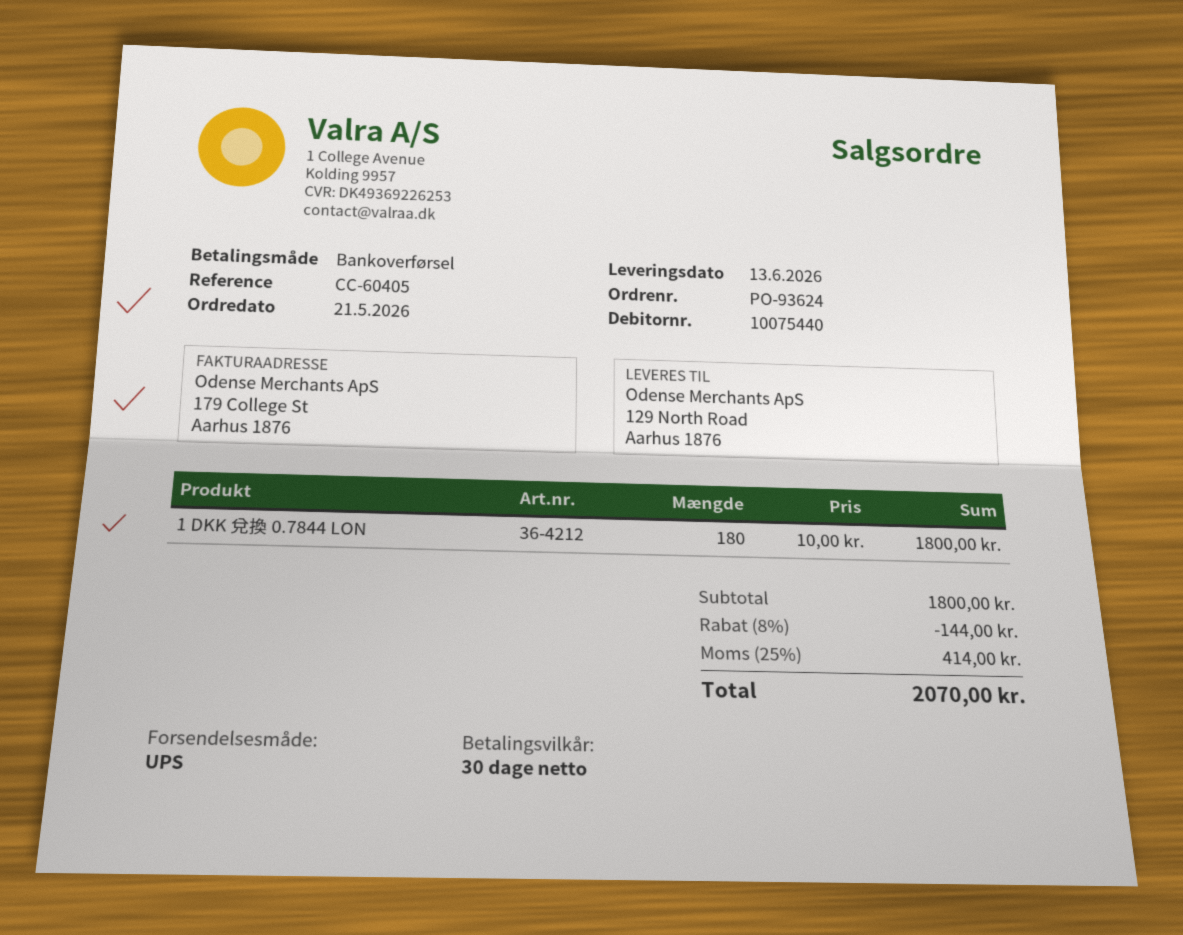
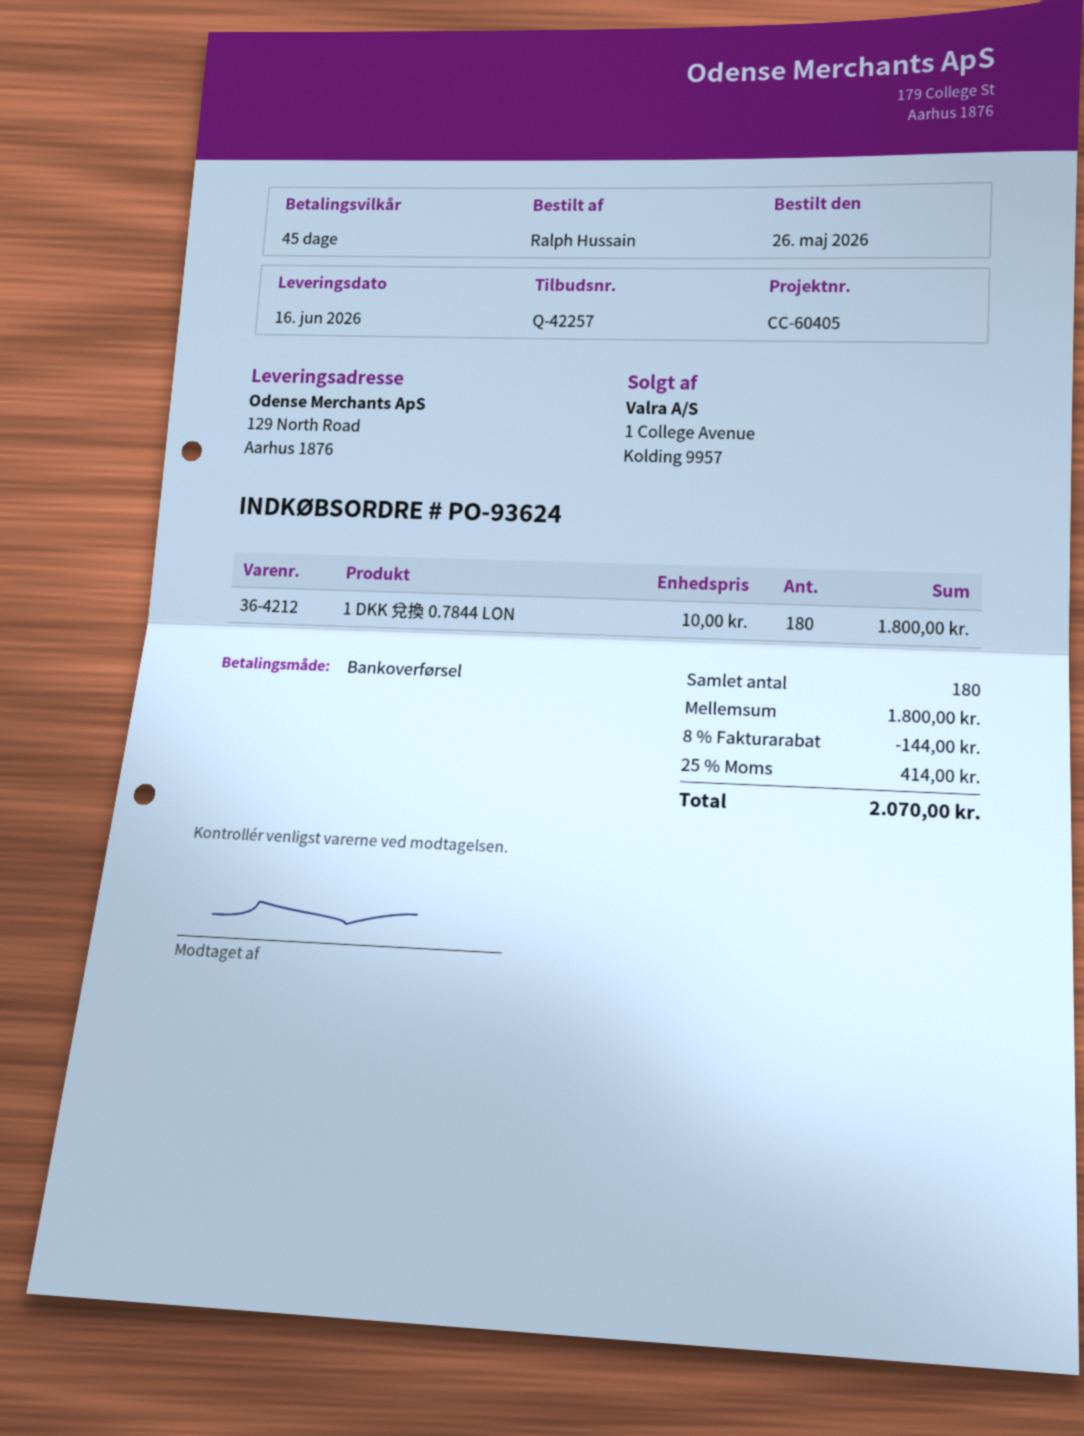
order date: 2026-05-21 -> 2026-05-26
delivery date: 2026-06-13 -> 2026-06-16
payment terms: 30 days -> 45 days

